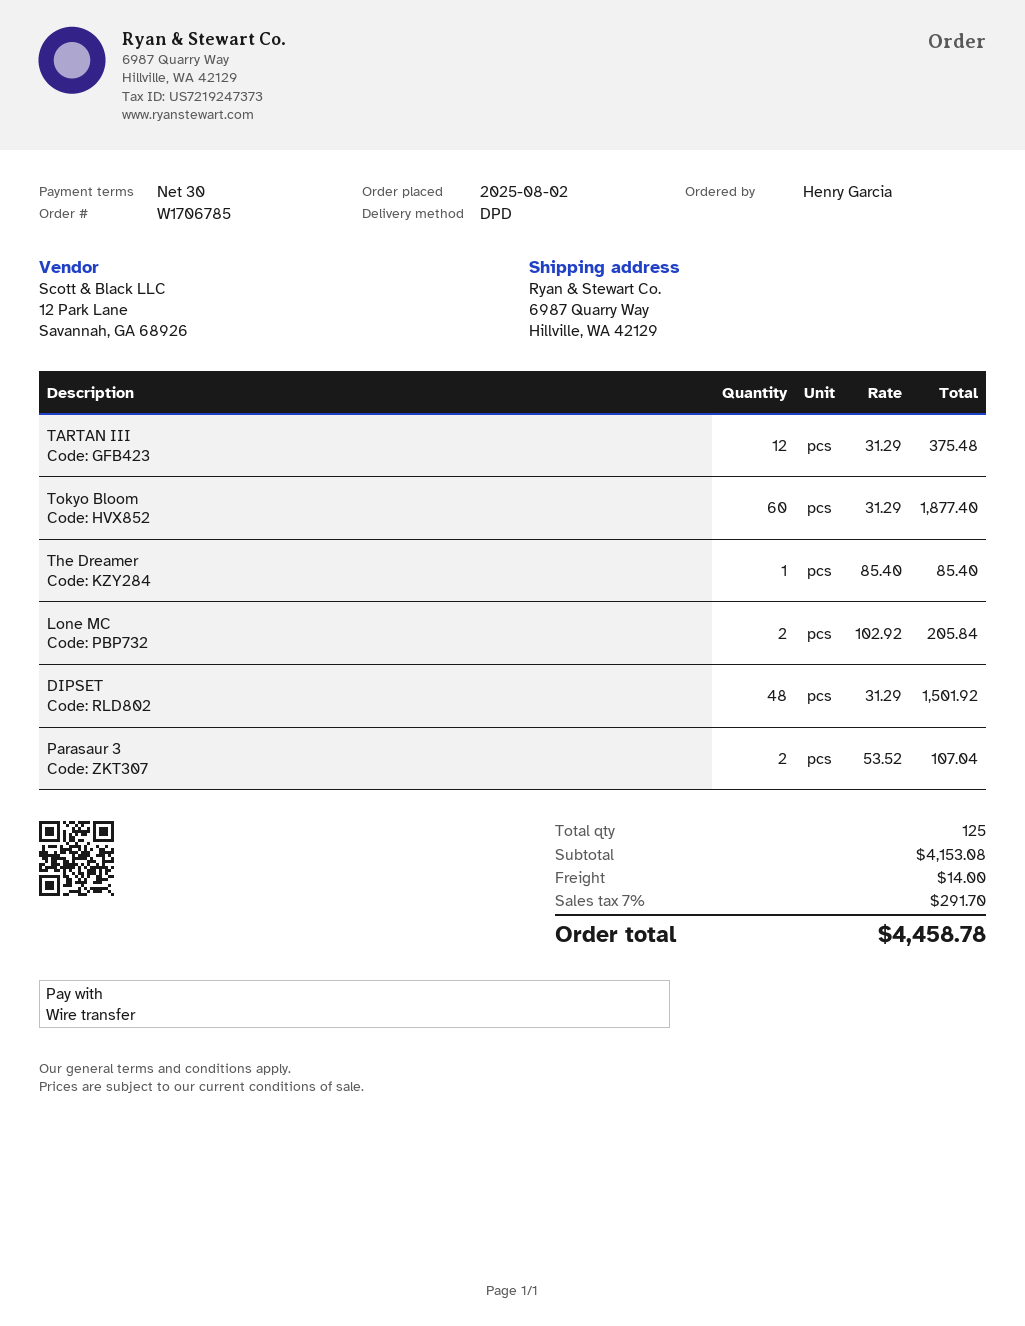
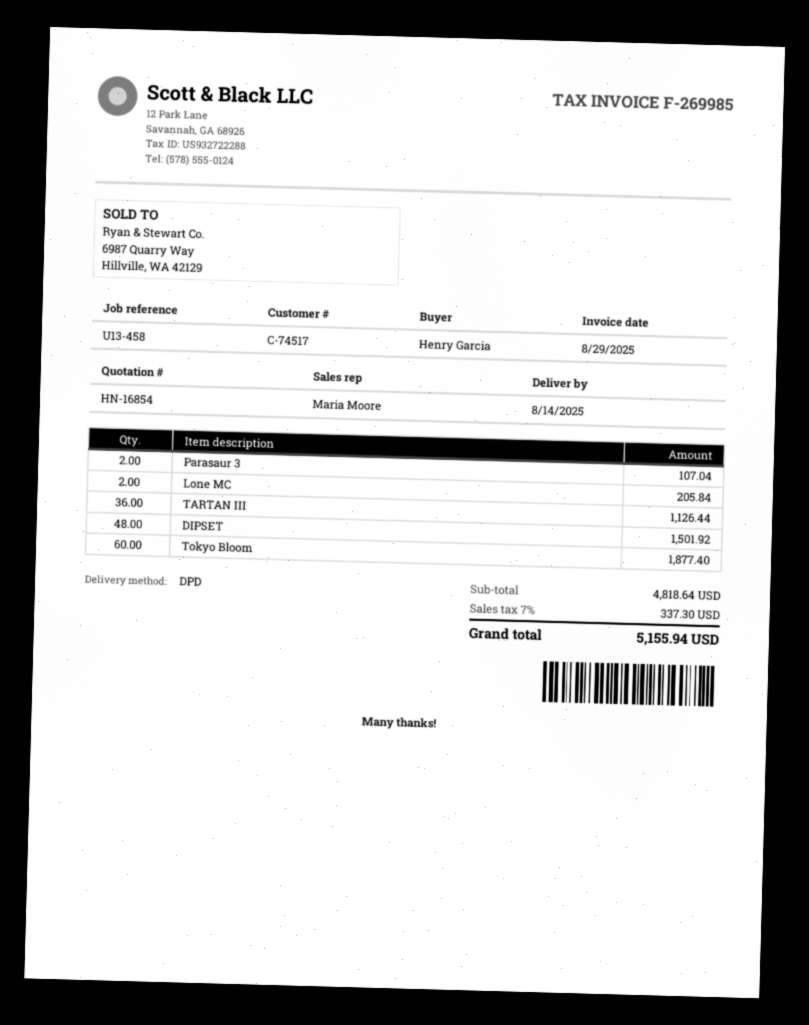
TARTAN III: 12 for 375.48 -> 36 for 1126.44
The Dreamer: 1 for 85.40 -> none
subtotal: 4153.08 -> 4818.64
shipping: 14.00 -> none
tax: 7% = 291.70 -> 7% = 337.30
total: 4458.78 -> 5155.94

